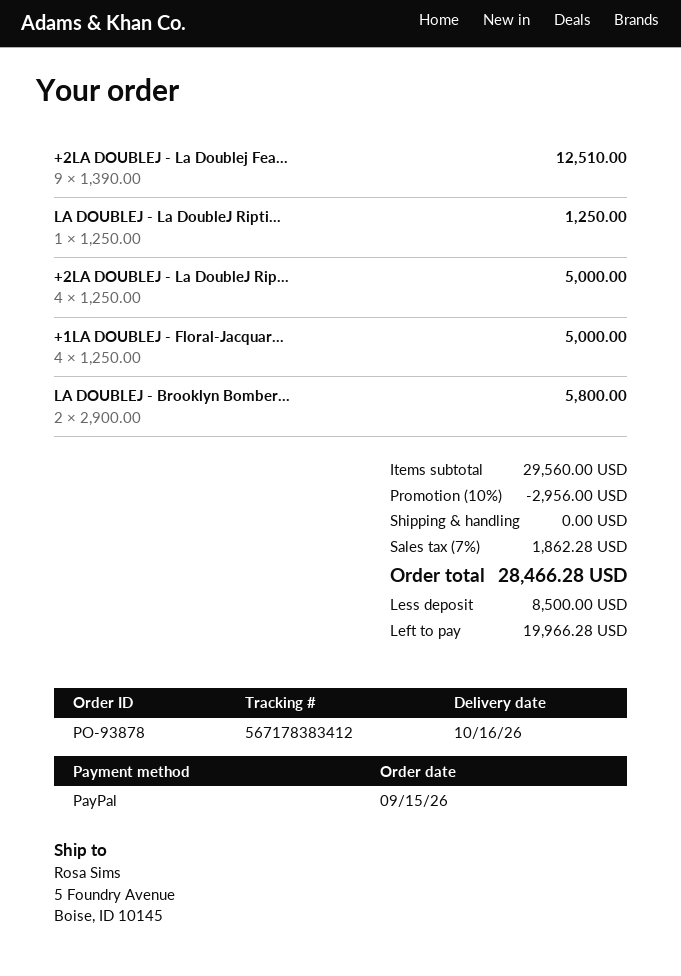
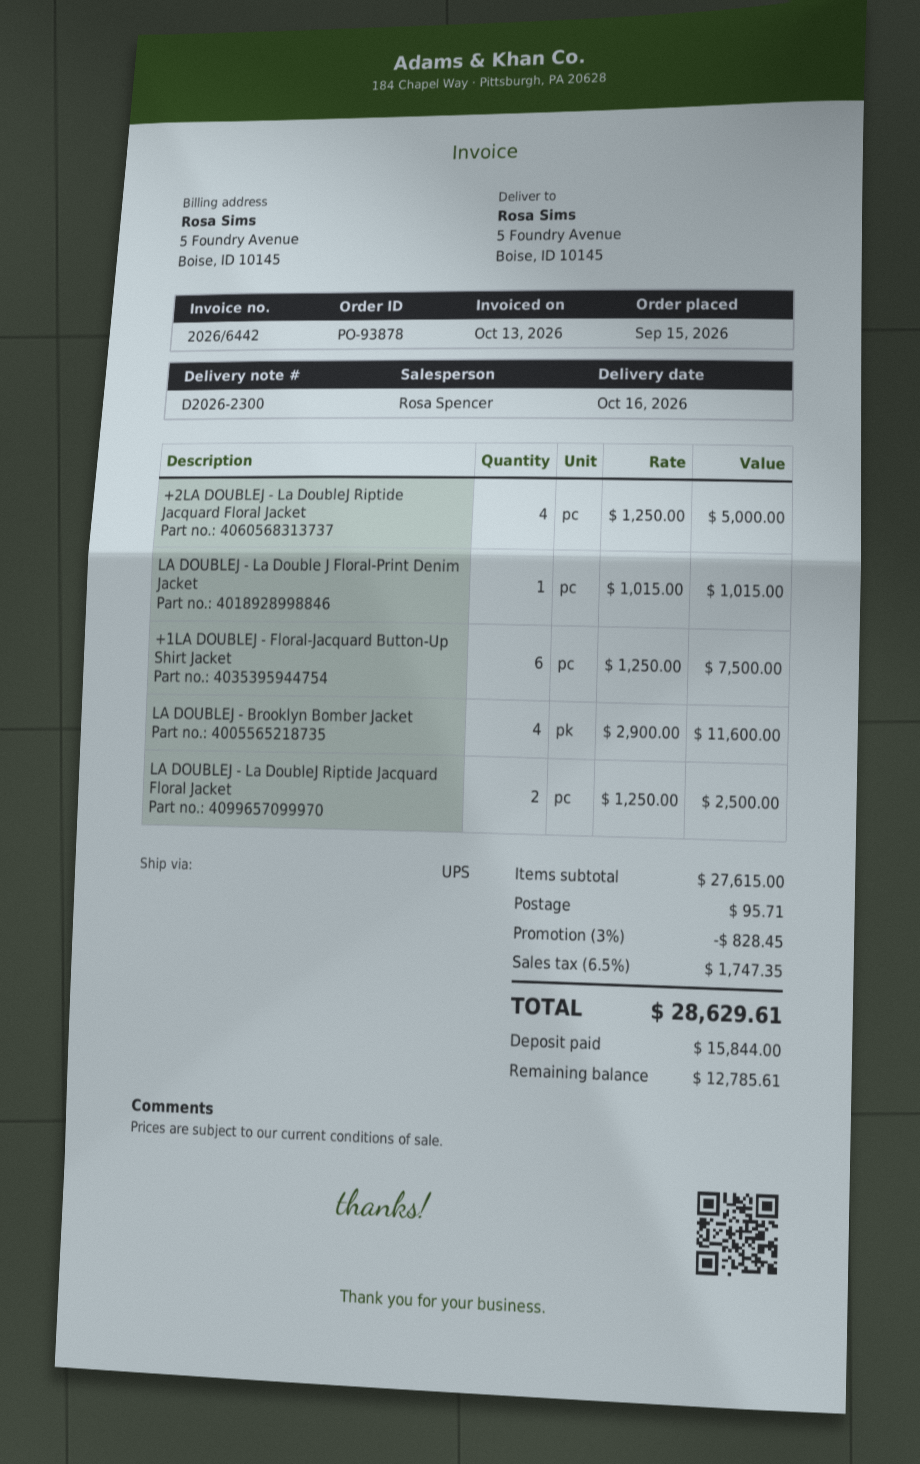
+2LA DOUBLEJ - La Doublej Fea...: 9 x 1390.00 = 12510.00 -> none
LA DOUBLEJ - La DoubleJ Ripti...: 1 x 1250.00 = 1250.00 -> 2 x 1250.00 = 2500.00
+1LA DOUBLEJ - Floral-Jacquar...: 4 x 1250.00 = 5000.00 -> 6 x 1250.00 = 7500.00
LA DOUBLEJ - Brooklyn Bomber...: 2 x 2900.00 = 5800.00 -> 4 x 2900.00 = 11600.00
LA DOUBLEJ - La Double J Floral-Print Denim Jacket: none -> 1 x 1015.00 = 1015.00
subtotal: 29560.00 -> 27615.00
discount: 10% = 2956.00 -> 3% = 828.45
shipping: 0.00 -> 95.71
tax: 7% = 1862.28 -> 6.5% = 1747.35
total: 28466.28 -> 28629.61
deposit: 8500.00 -> 15844.00
balance: 19966.28 -> 12785.61

